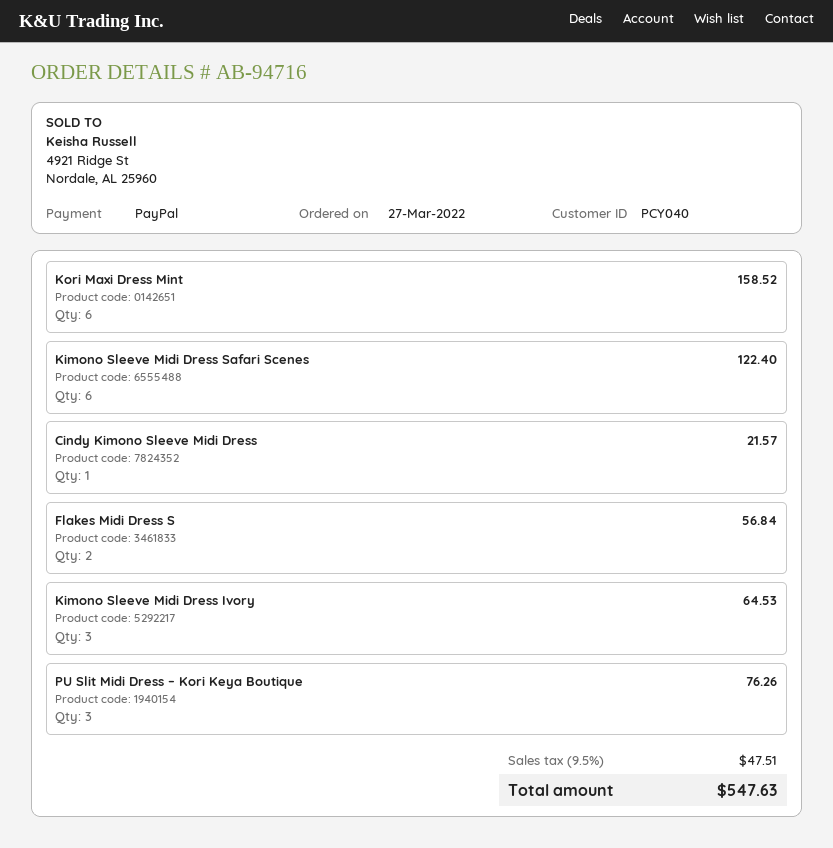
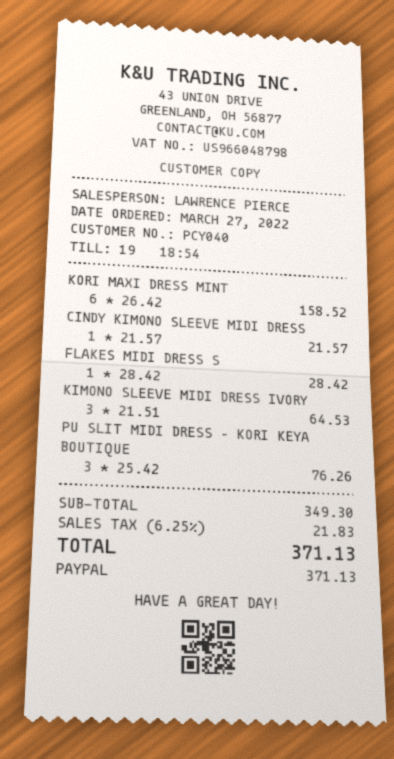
Kimono Sleeve Midi Dress Safari Scenes: 6 for 122.40 -> none
Flakes Midi Dress S: 2 for 56.84 -> 1 for 28.42
tax: 9.5% = 47.51 -> 6.25% = 21.83
total: 547.63 -> 371.13

